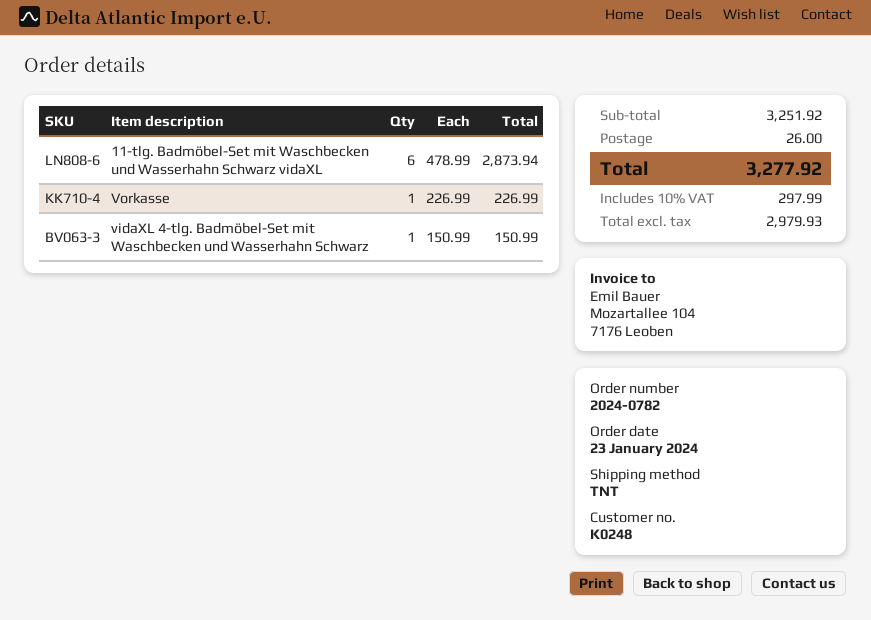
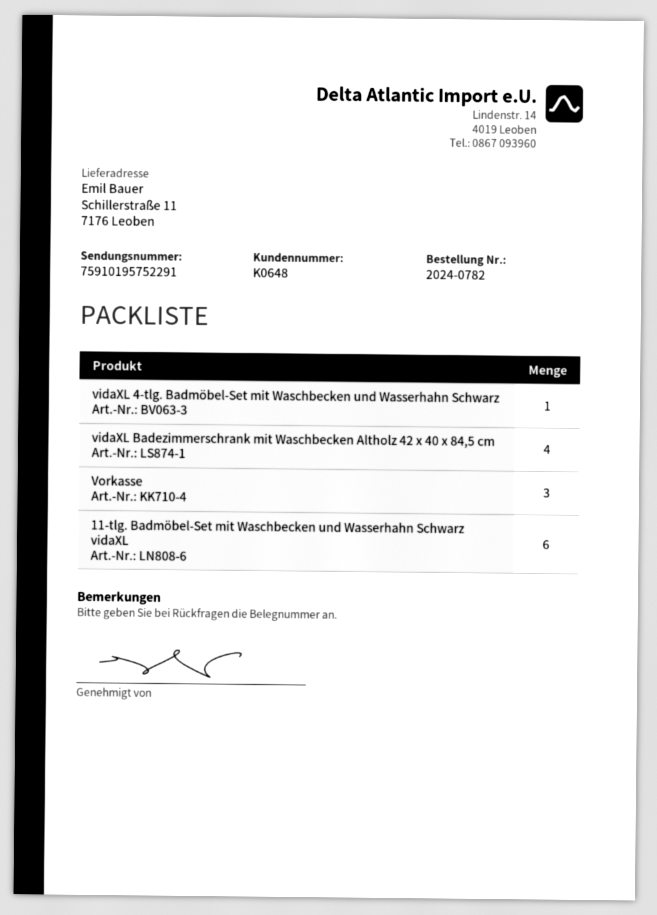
customer number: K0248 -> K0648
Vorkasse: 1 -> 3
vidaXL Badezimmerschrank mit Waschbecken Altholz 42 x 40 x 84,5 cm: none -> 4

